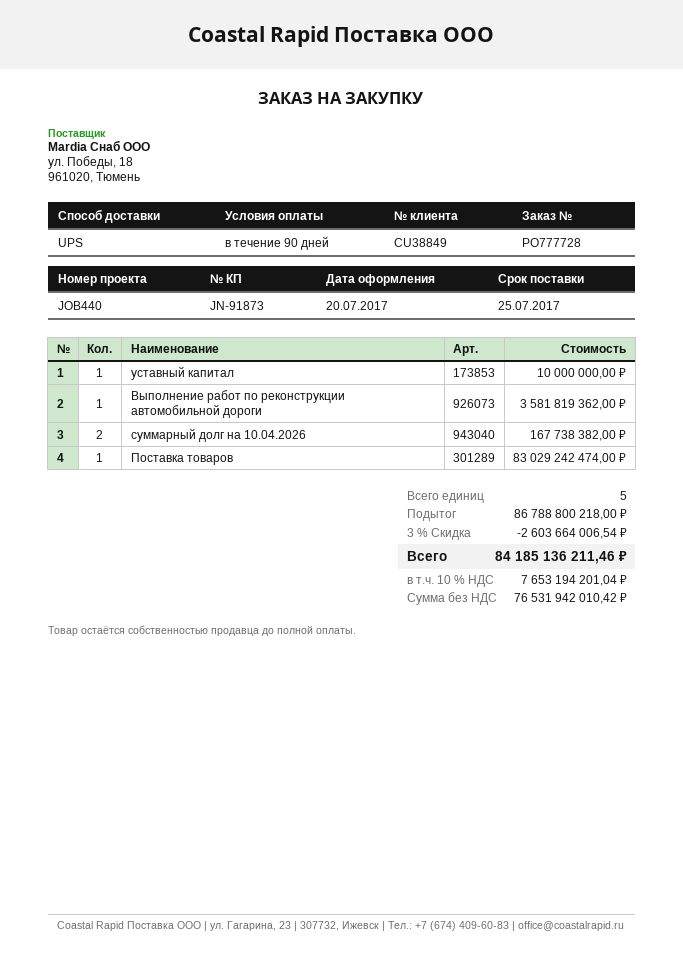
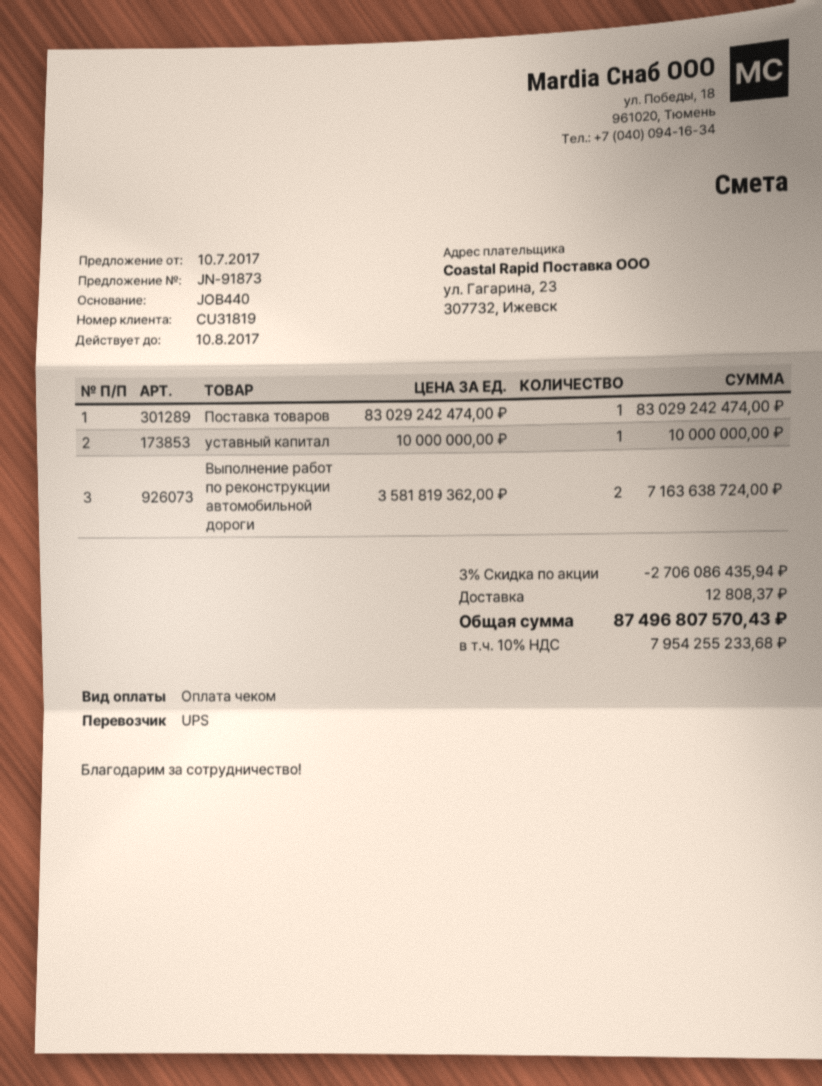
customer number: CU38849 -> CU31819
Выполнение работ по реконструкции автомобильной дороги: 1 for 3581819362.00 -> 2 for 7163638724.00
суммарный долг на 10.04.2026: 2 for 167738382.00 -> none
discount: 3% = 2603664006.54 -> 3% = 2706086435.94
shipping: none -> 12808.37
tax: 10% = 7653194201.04 -> 10% = 7954255233.68
total: 84185136211.46 -> 87496807570.43

